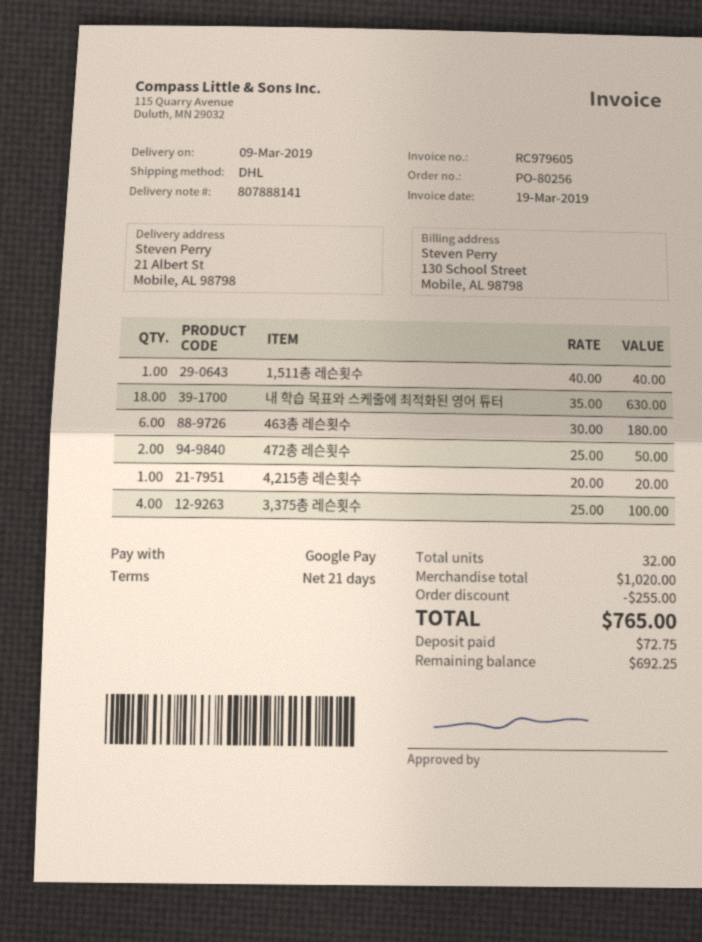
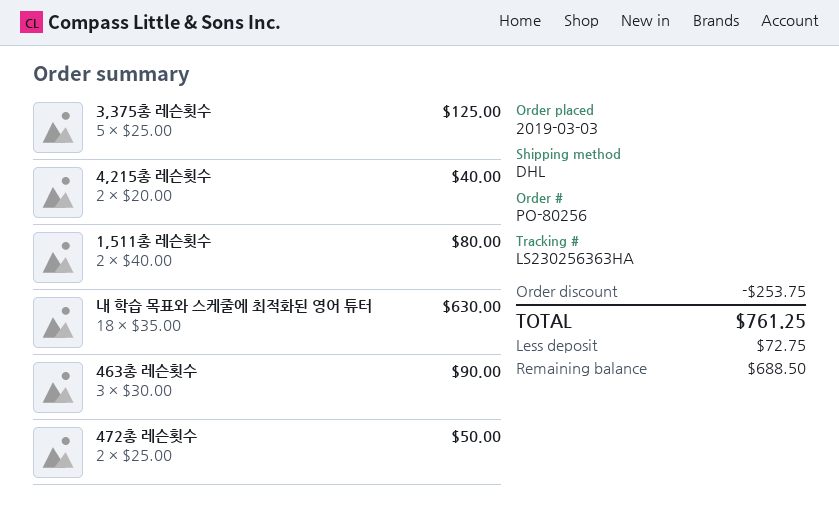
1,511총 레슨횟수: 1 x 40.00 = 40.00 -> 2 x 40.00 = 80.00
463총 레슨횟수: 6 x 30.00 = 180.00 -> 3 x 30.00 = 90.00
4,215총 레슨횟수: 1 x 20.00 = 20.00 -> 2 x 20.00 = 40.00
3,375총 레슨횟수: 4 x 25.00 = 100.00 -> 5 x 25.00 = 125.00
discount: 255.00 -> 253.75
total: 765.00 -> 761.25
balance: 692.25 -> 688.50

